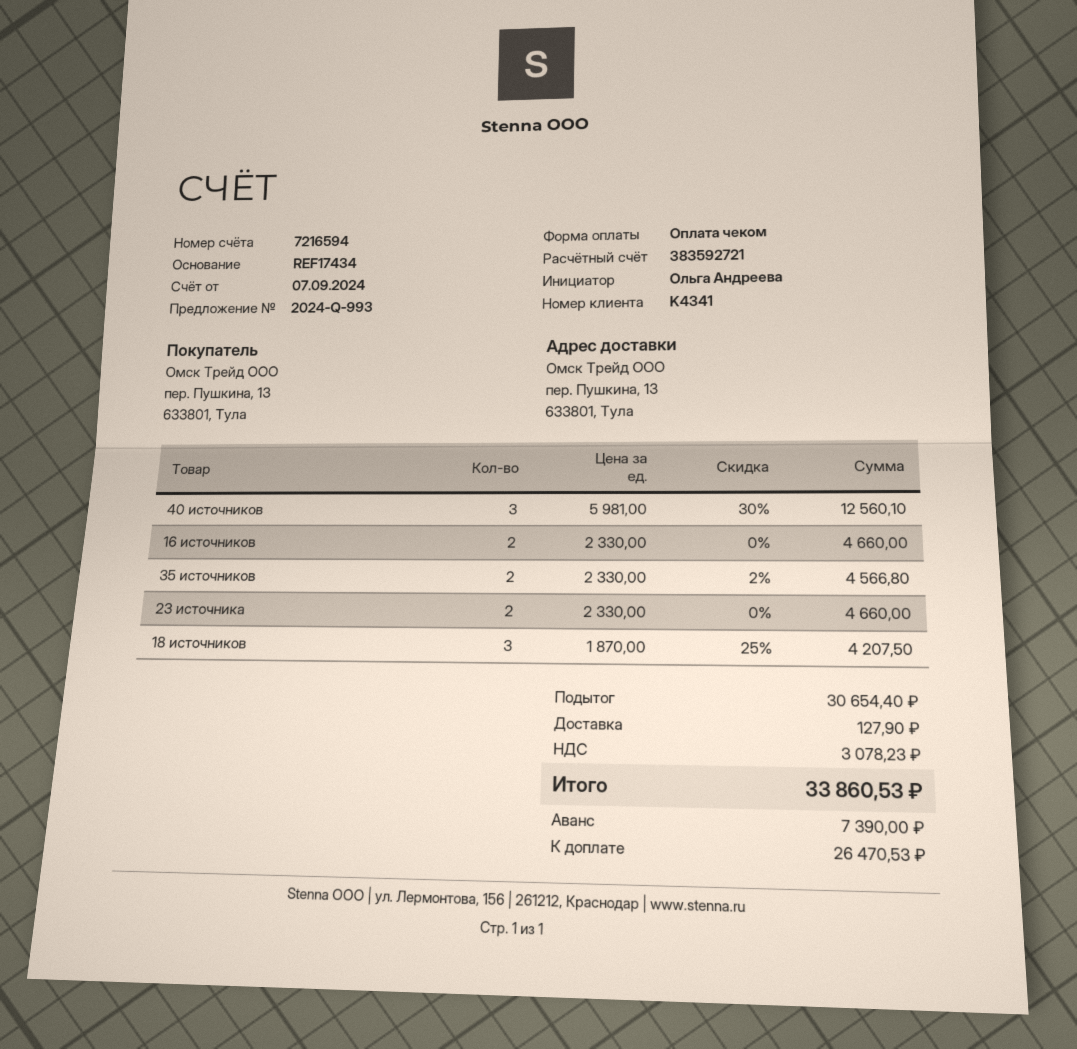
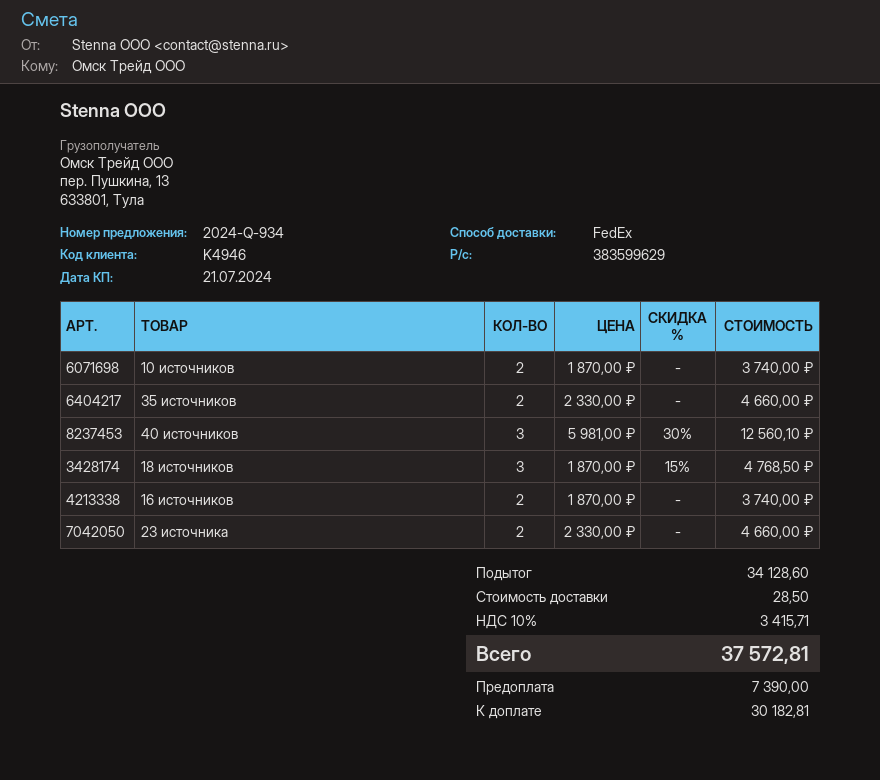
quote number: 2024-Q-993 -> 2024-Q-934
customer number: K4341 -> K4946
bank account: 383592721 -> 383599629
16 источников: 2 x 2330.00 = 4660.00 -> 2 x 1870.00 = 3740.00
35 источников: 2 x 2330.00 - 2% = 4566.80 -> 2 x 2330.00 = 4660.00
18 источников: 3 x 1870.00 - 25% = 4207.50 -> 3 x 1870.00 - 15% = 4768.50
10 источников: none -> 2 x 1870.00 = 3740.00
subtotal: 30654.40 -> 34128.60
shipping: 127.90 -> 28.50
tax: 3078.23 -> 3415.71
total: 33860.53 -> 37572.81
balance: 26470.53 -> 30182.81

